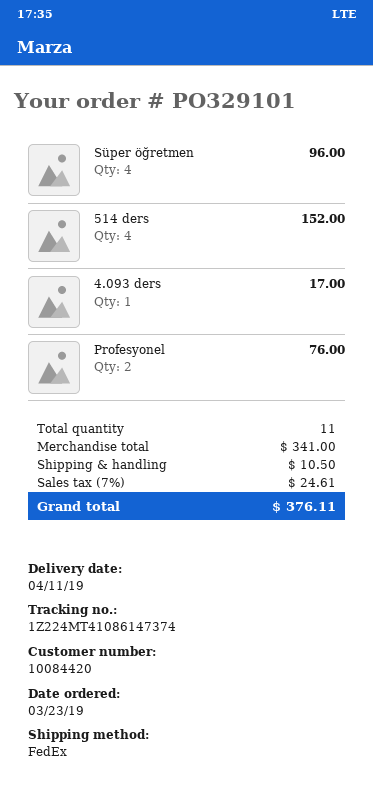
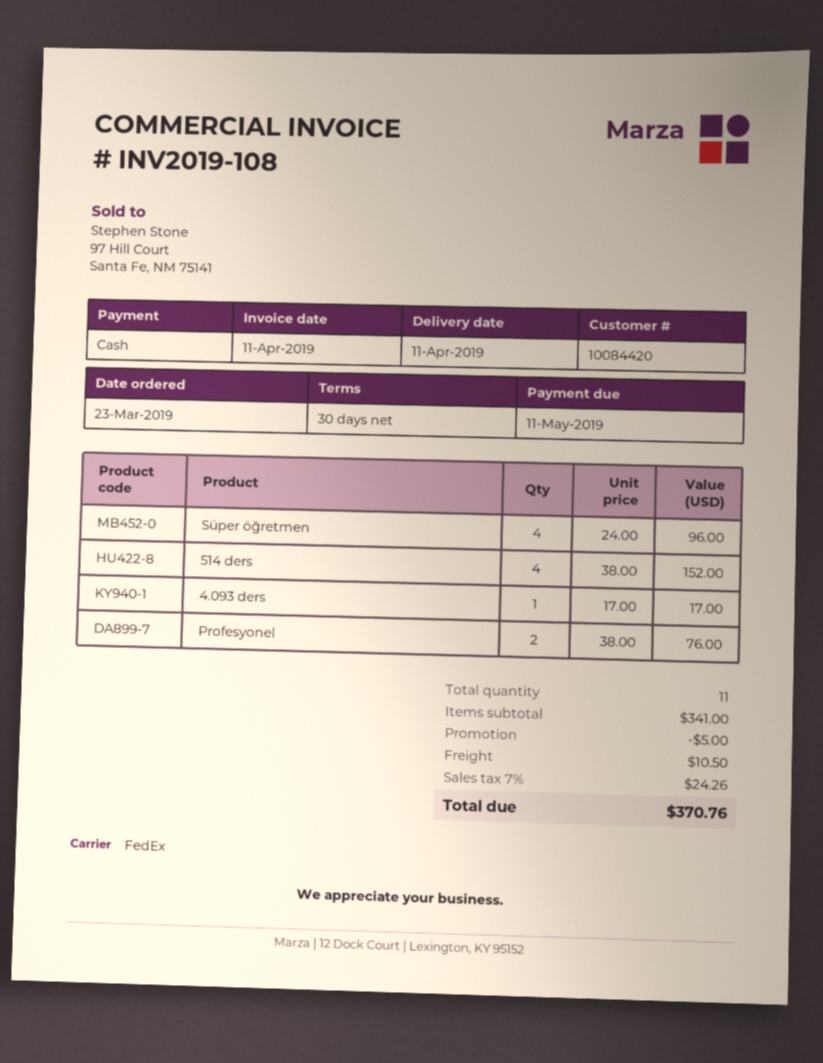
discount: none -> 5.00
tax: 7% = 24.61 -> 7% = 24.26
total: 376.11 -> 370.76

